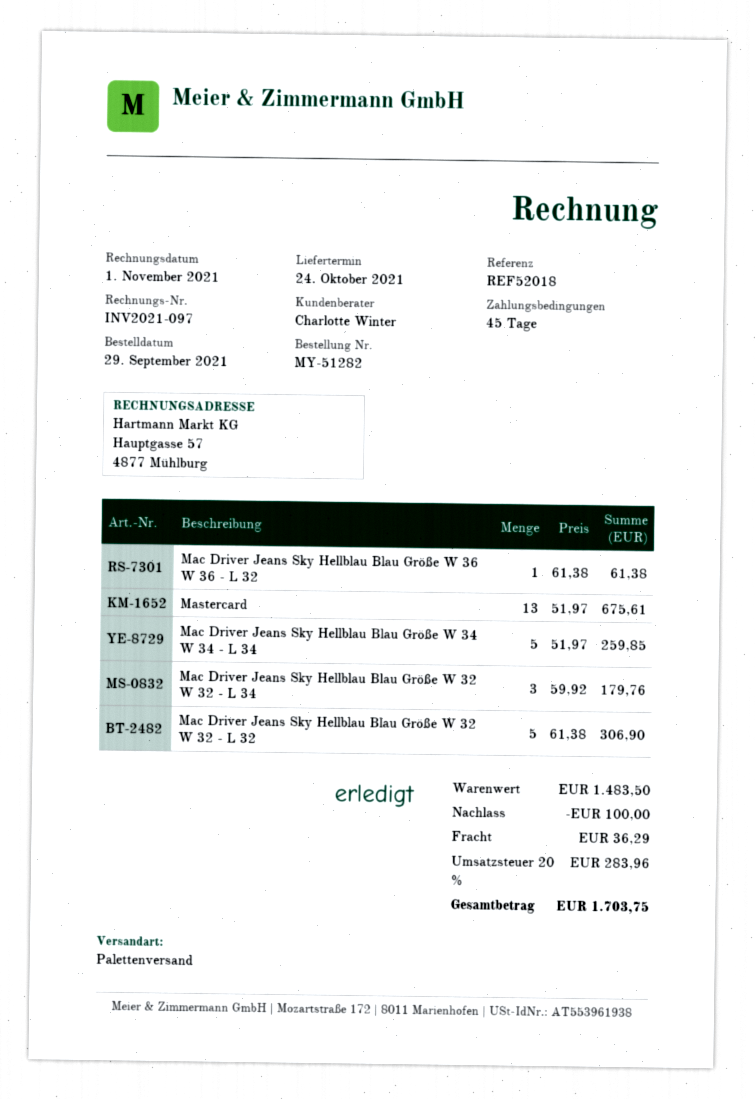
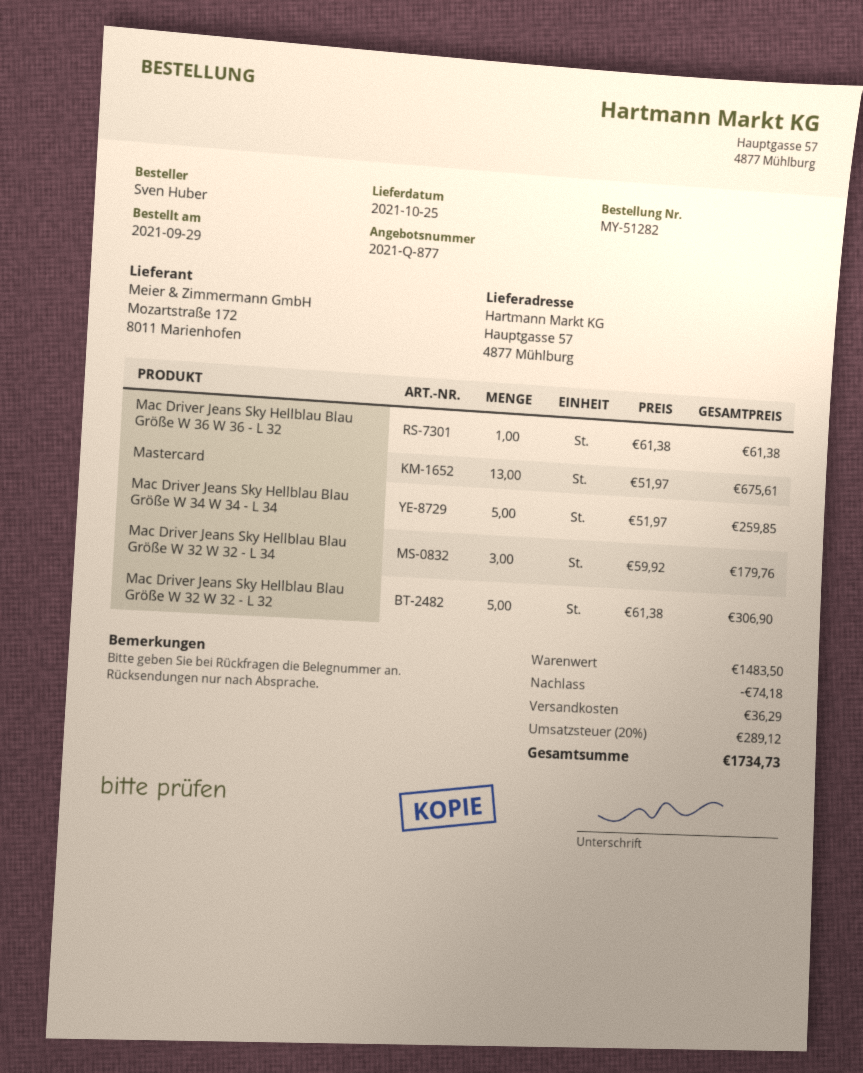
delivery date: 2021-10-24 -> 2021-10-25
discount: 100.00 -> 74.18
tax: 20% = 283.96 -> 20% = 289.12
total: 1703.75 -> 1734.73

